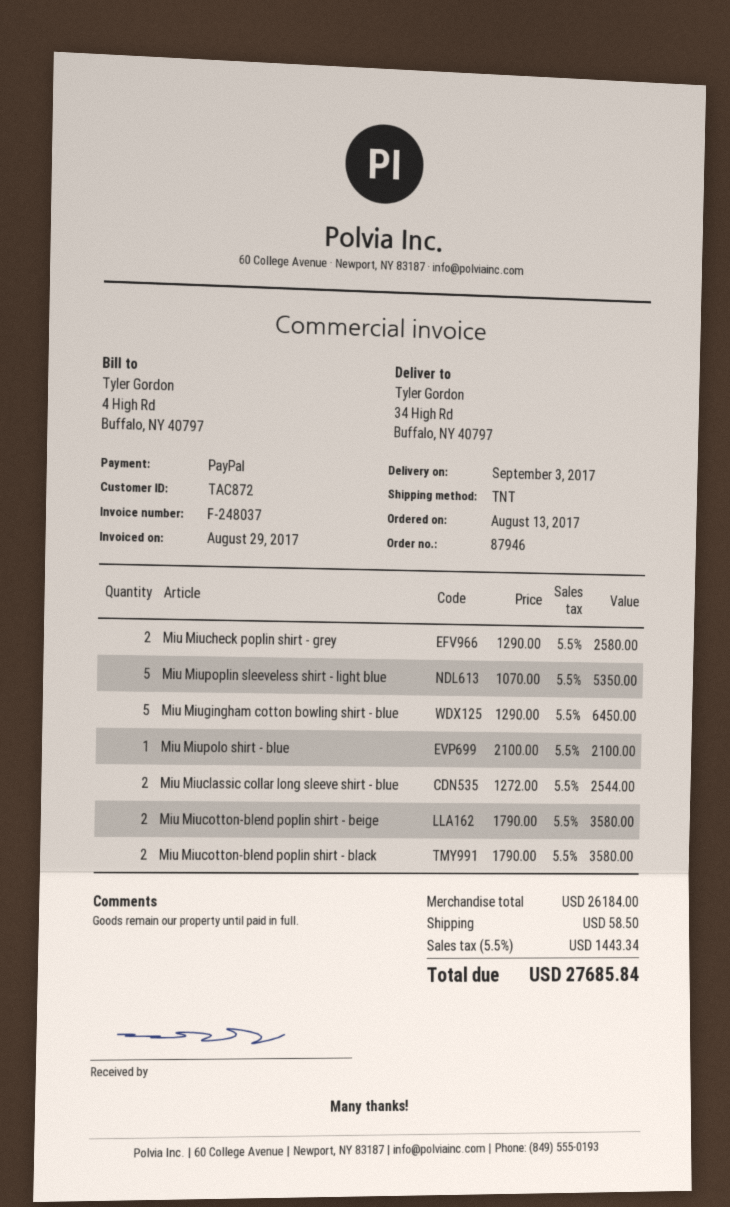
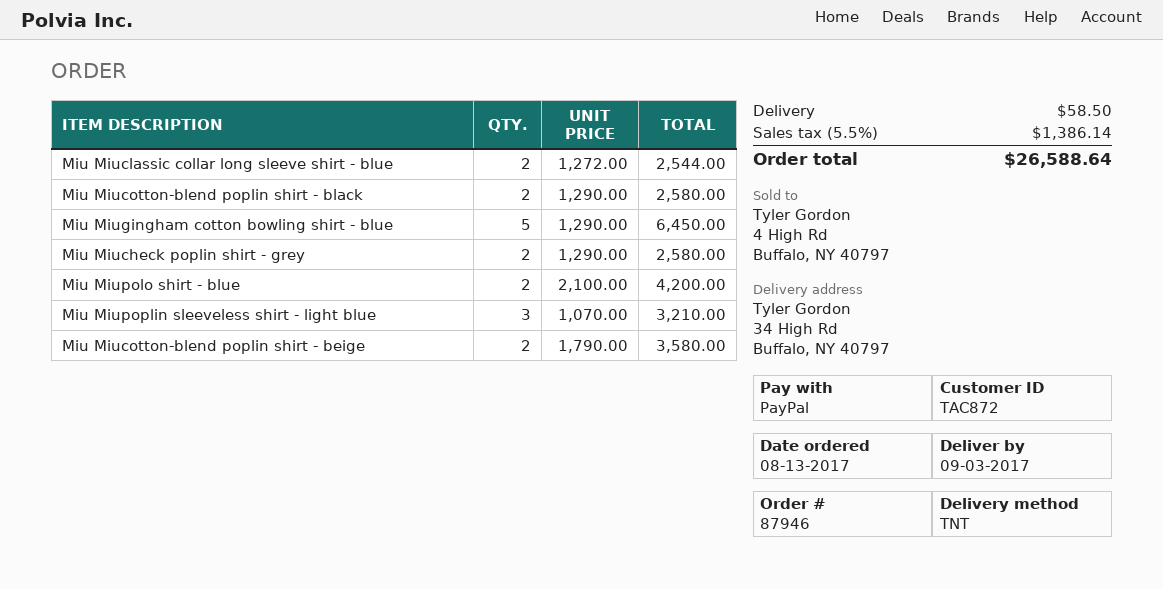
Miu Miupoplin sleeveless shirt - light blue: 5 x 1070.00 = 5350.00 -> 3 x 1070.00 = 3210.00
Miu Miupolo shirt - blue: 1 x 2100.00 = 2100.00 -> 2 x 2100.00 = 4200.00
Miu Miucotton-blend poplin shirt - black: 2 x 1790.00 = 3580.00 -> 2 x 1290.00 = 2580.00
tax: 5.5% = 1443.34 -> 5.5% = 1386.14
total: 27685.84 -> 26588.64

